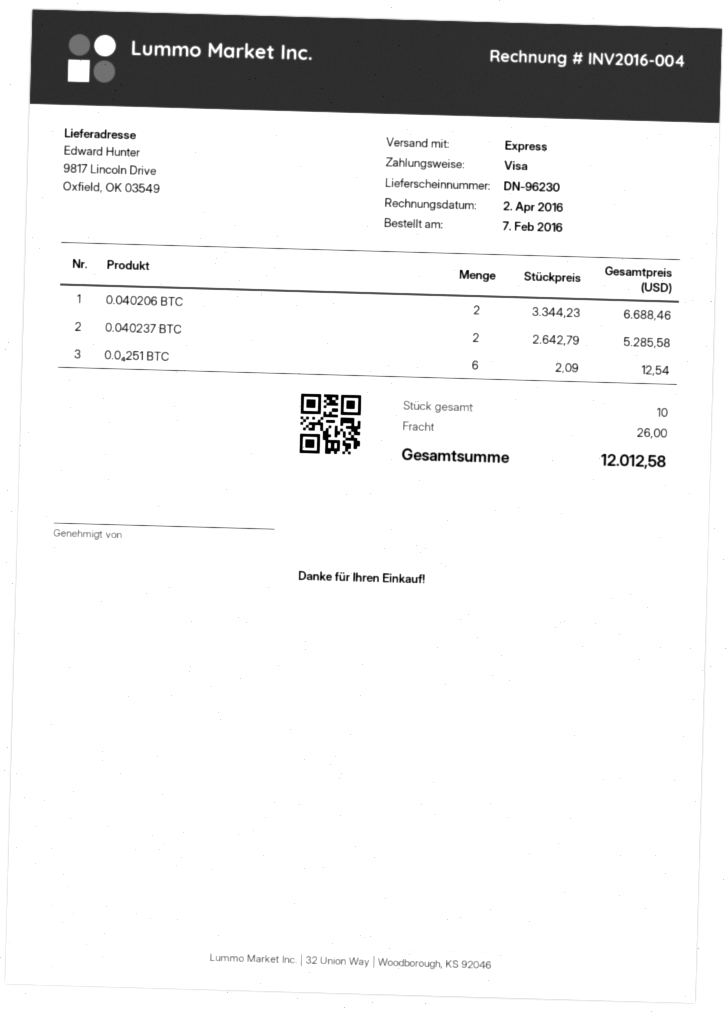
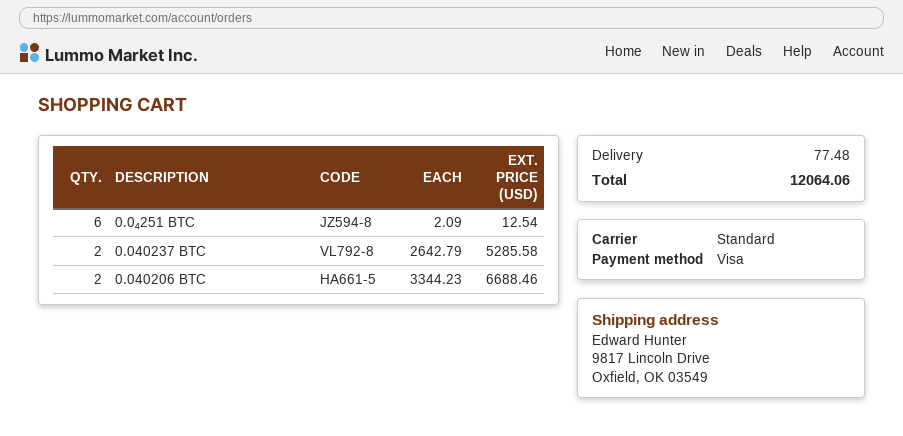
shipping method: express -> standard
shipping: 26.00 -> 77.48
total: 12012.58 -> 12064.06

